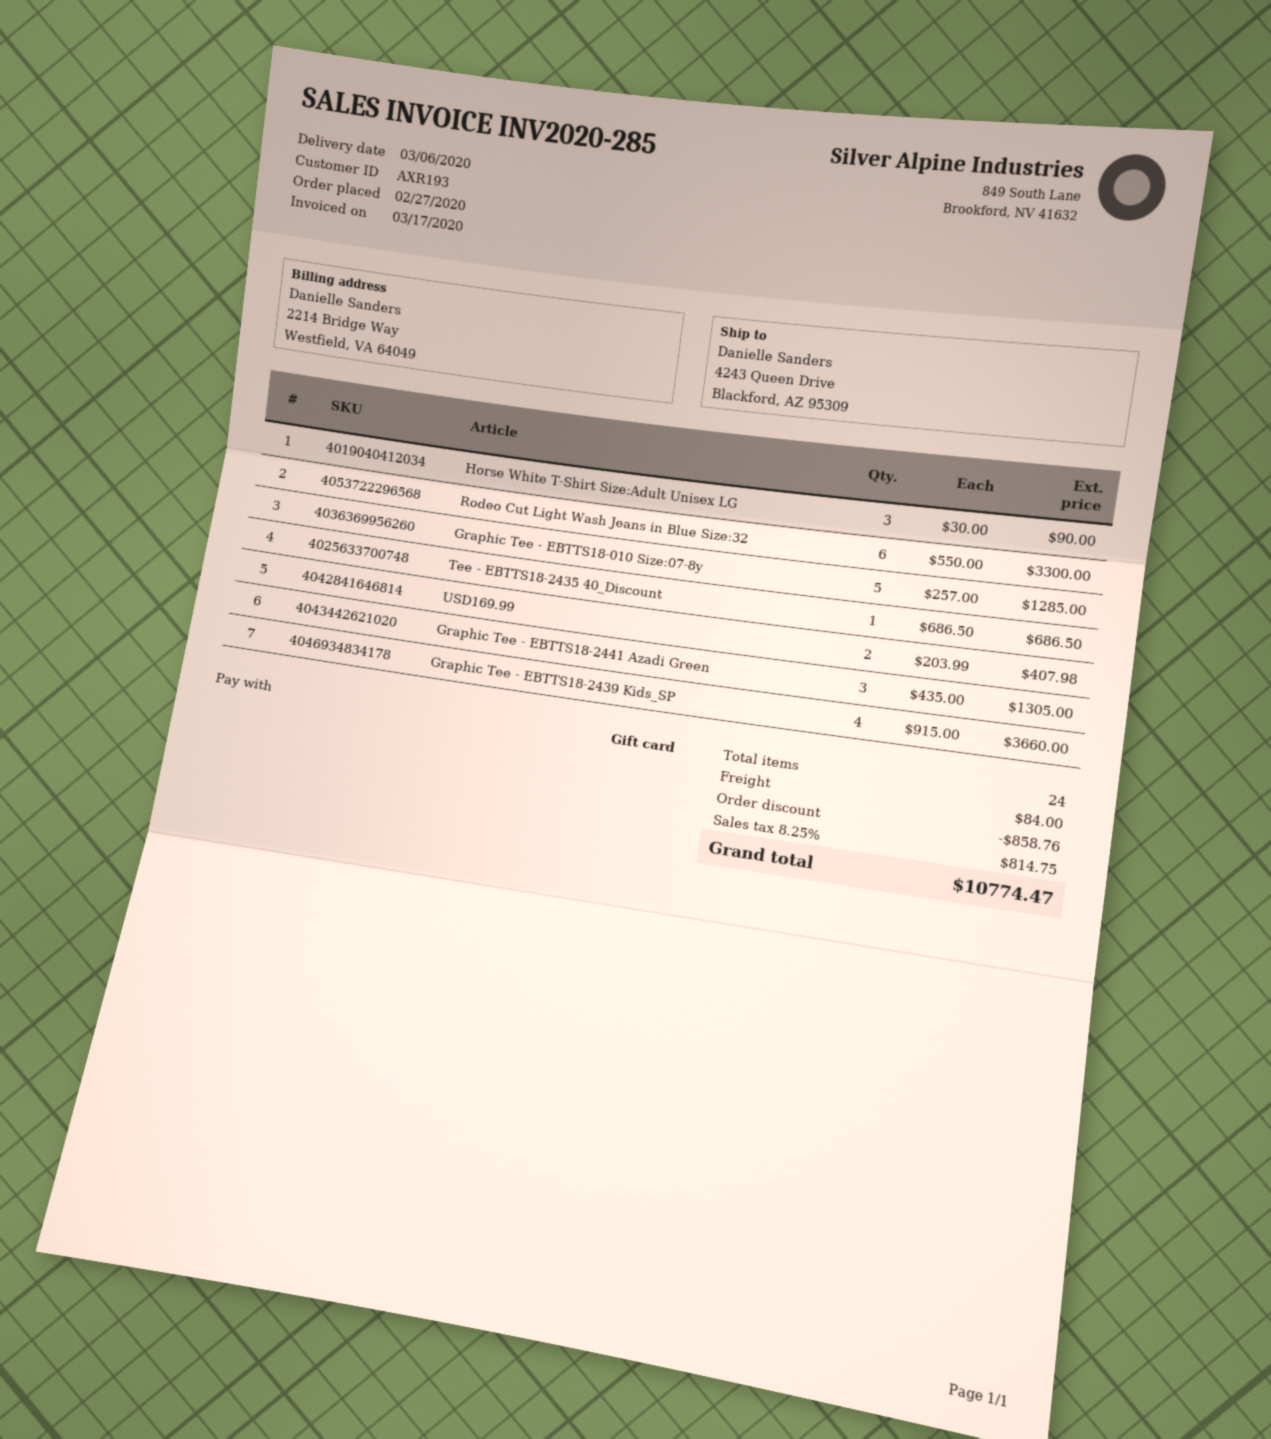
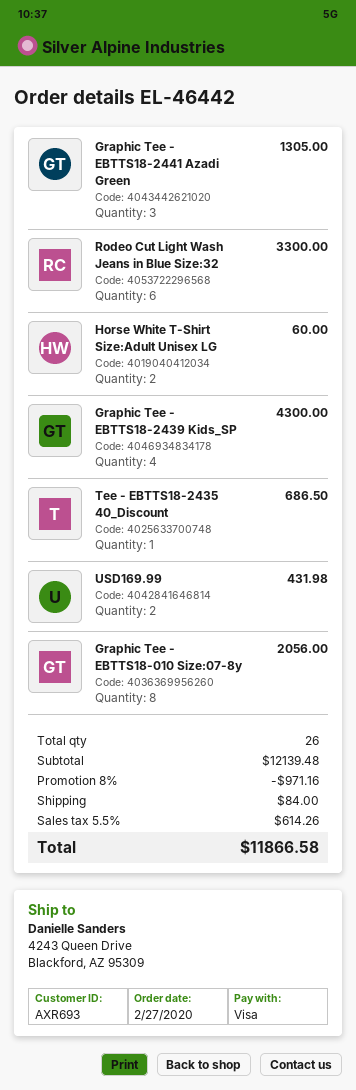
customer number: AXR193 -> AXR693
payment method: gift card -> Visa
Horse White T-Shirt Size:Adult Unisex LG: 3 for 90.00 -> 2 for 60.00
Graphic Tee - EBTTS18-010 Size:07-8y: 5 for 1285.00 -> 8 for 2056.00
USD169.99: 2 for 407.98 -> 2 for 431.98
Graphic Tee - EBTTS18-2439 Kids_SP: 4 for 3660.00 -> 4 for 4300.00
total quantity: 24 -> 26
discount: 858.76 -> 971.16
tax: 8.25% = 814.75 -> 5.5% = 614.26
total: 10774.47 -> 11866.58

